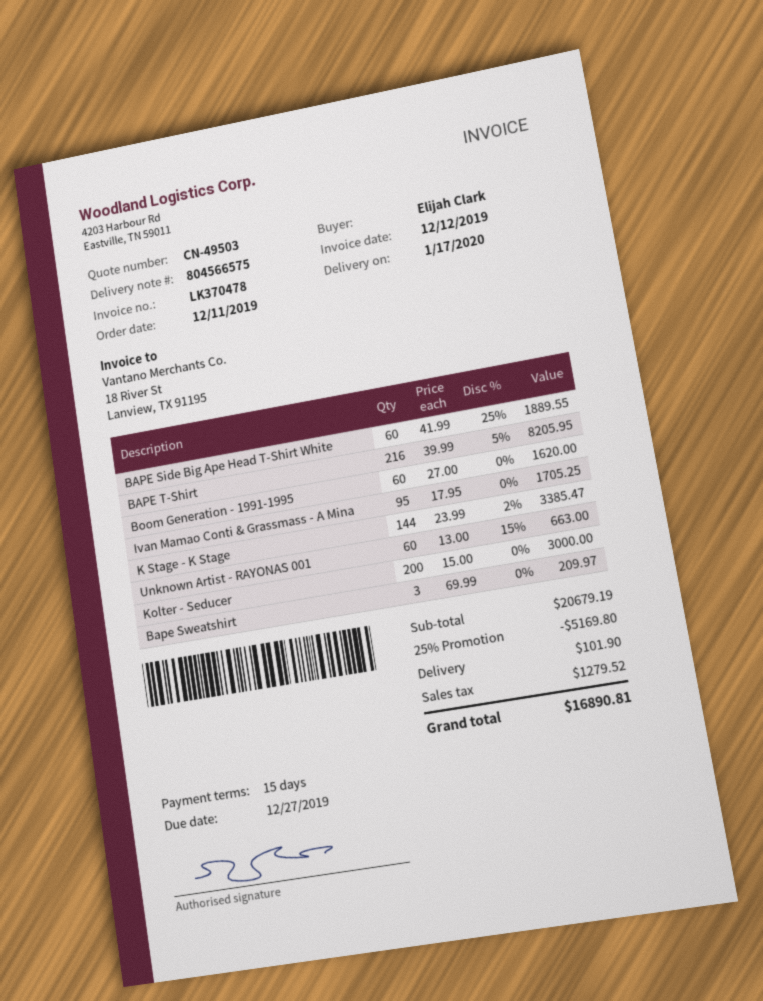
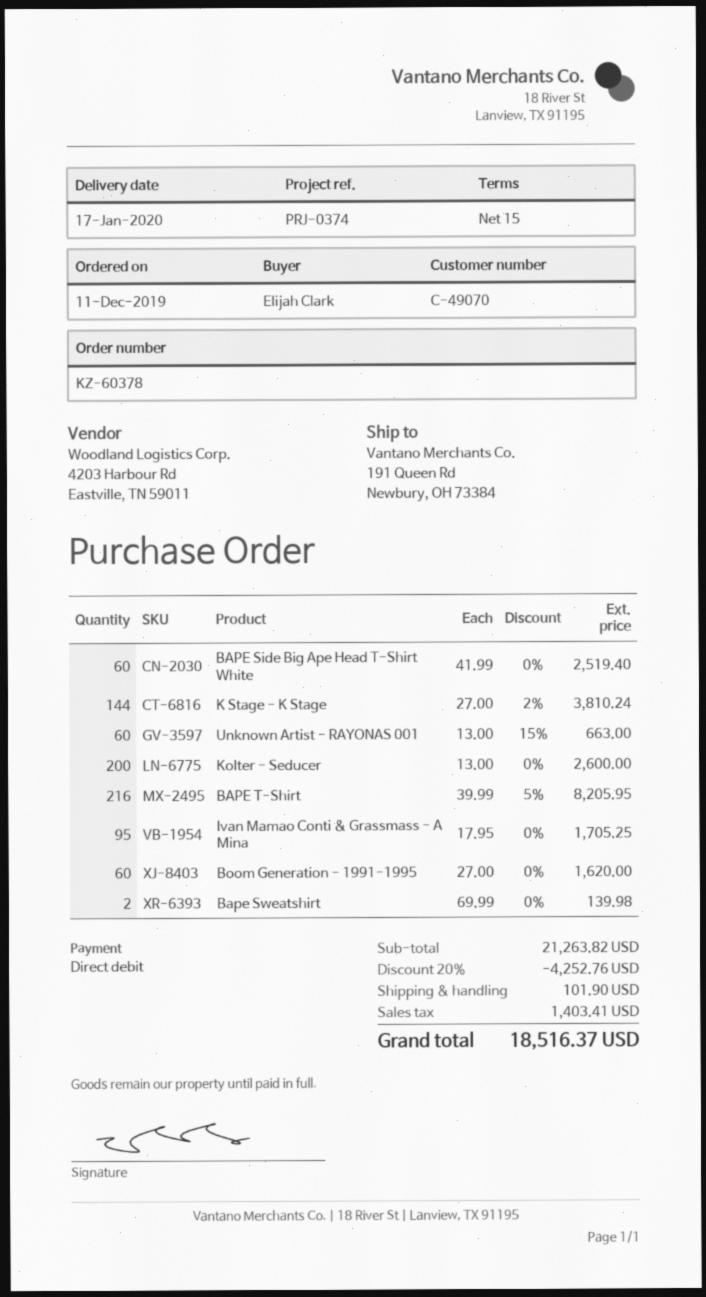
BAPE Side Big Ape Head T-Shirt White: 60 x 41.99 - 25% = 1889.55 -> 60 x 41.99 = 2519.40
K Stage - K Stage: 144 x 23.99 - 2% = 3385.47 -> 144 x 27.00 - 2% = 3810.24
Kolter - Seducer: 200 x 15.00 = 3000.00 -> 200 x 13.00 = 2600.00
Bape Sweatshirt: 3 x 69.99 = 209.97 -> 2 x 69.99 = 139.98
subtotal: 20679.19 -> 21263.82
discount: 25% = 5169.80 -> 20% = 4252.76
tax: 1279.52 -> 1403.41
total: 16890.81 -> 18516.37

